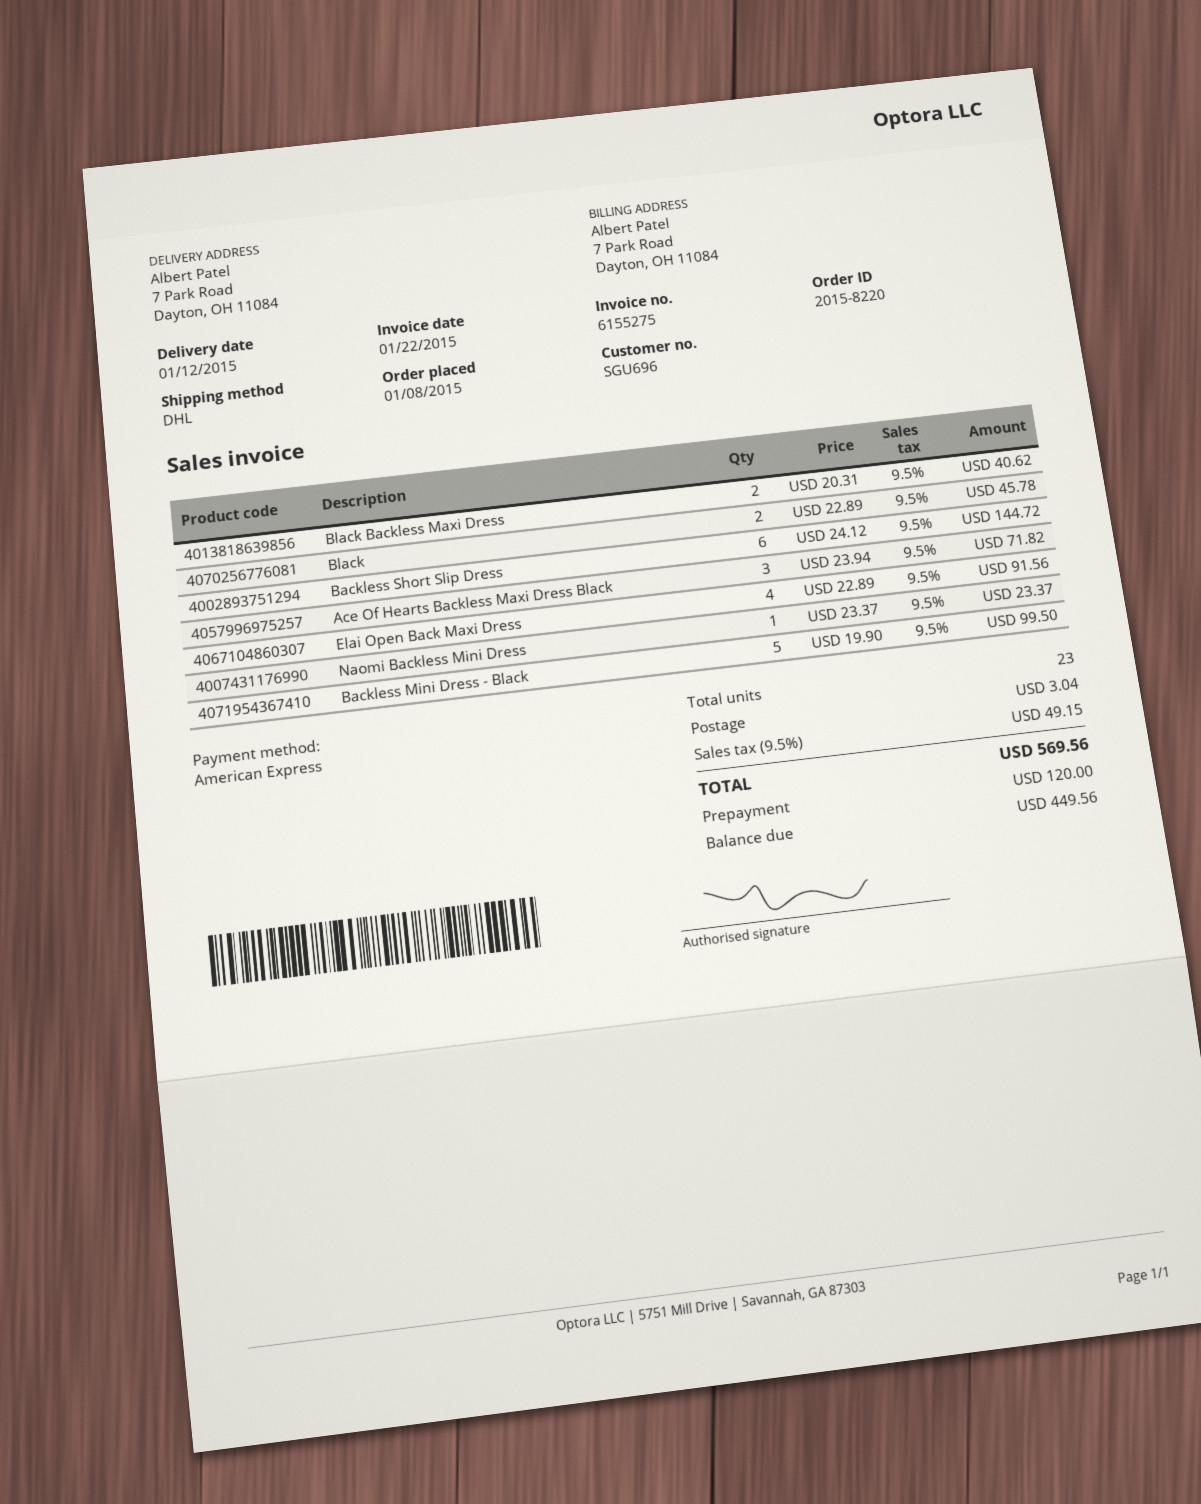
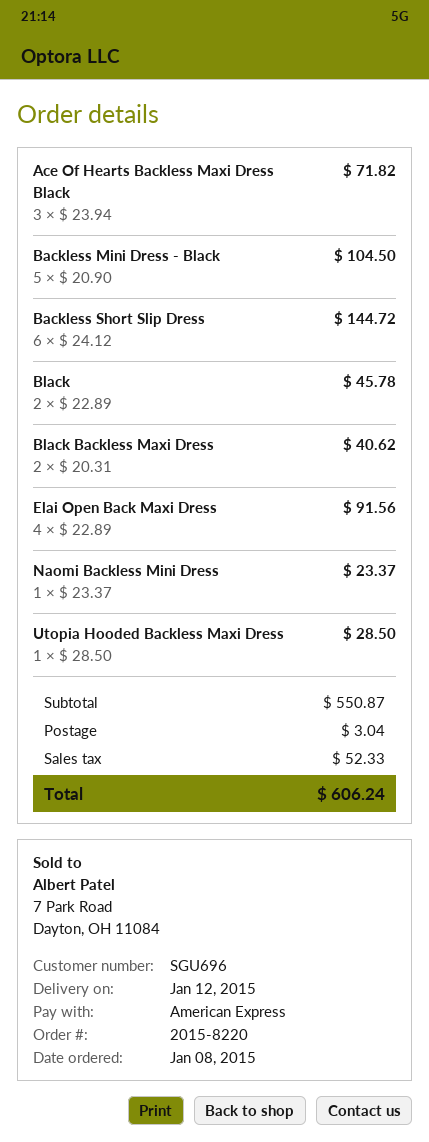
Backless Mini Dress - Black: 5 x 19.90 = 99.50 -> 5 x 20.90 = 104.50
Utopia Hooded Backless Maxi Dress: none -> 1 x 28.50 = 28.50
tax: 49.15 -> 52.33
total: 569.56 -> 606.24

